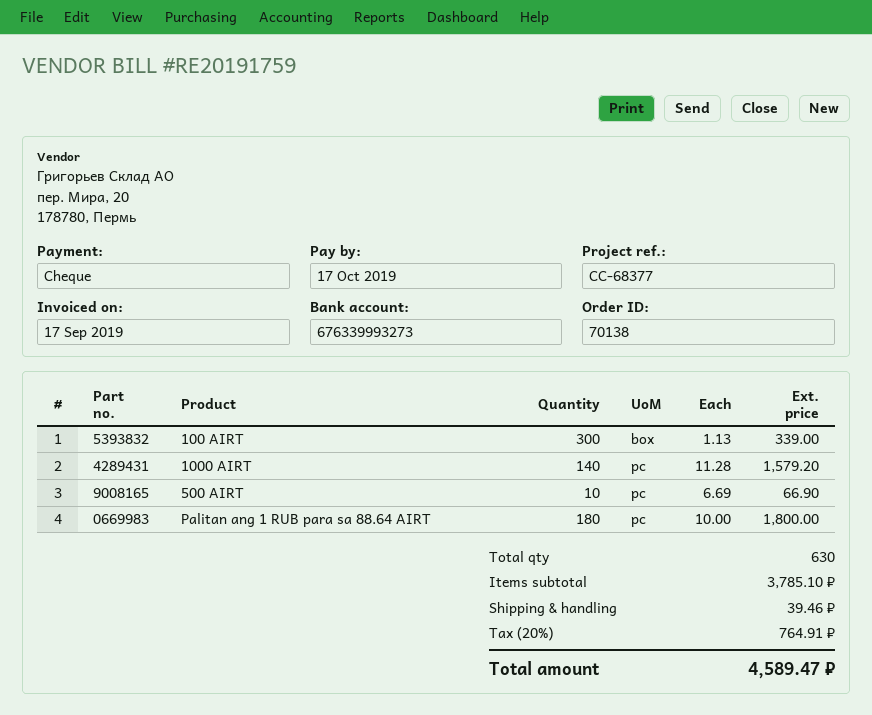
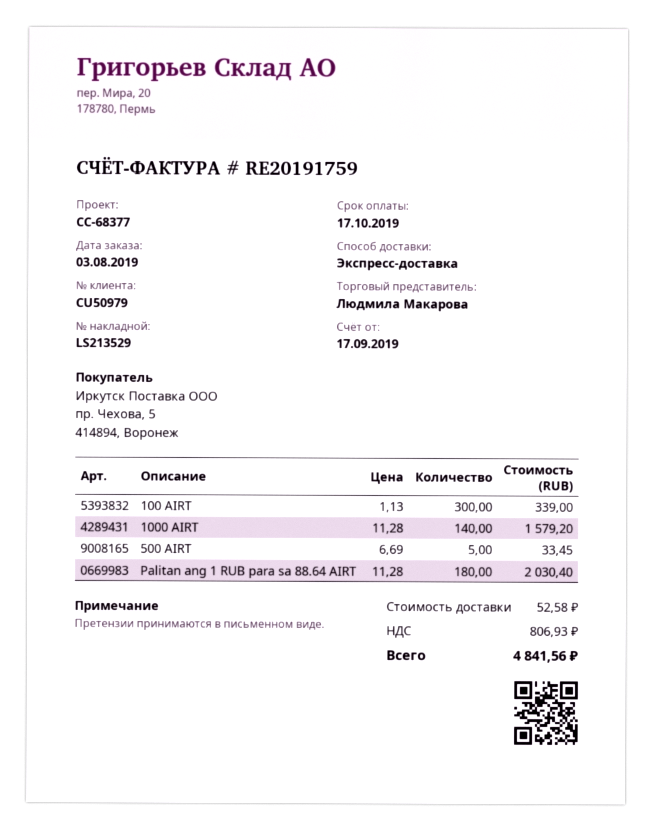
500 AIRT: 10 x 6.69 = 66.90 -> 5 x 6.69 = 33.45
Palitan ang 1 RUB para sa 88.64 AIRT: 180 x 10.00 = 1800.00 -> 180 x 11.28 = 2030.40
shipping: 39.46 -> 52.58
tax: 764.91 -> 806.93
total: 4589.47 -> 4841.56

